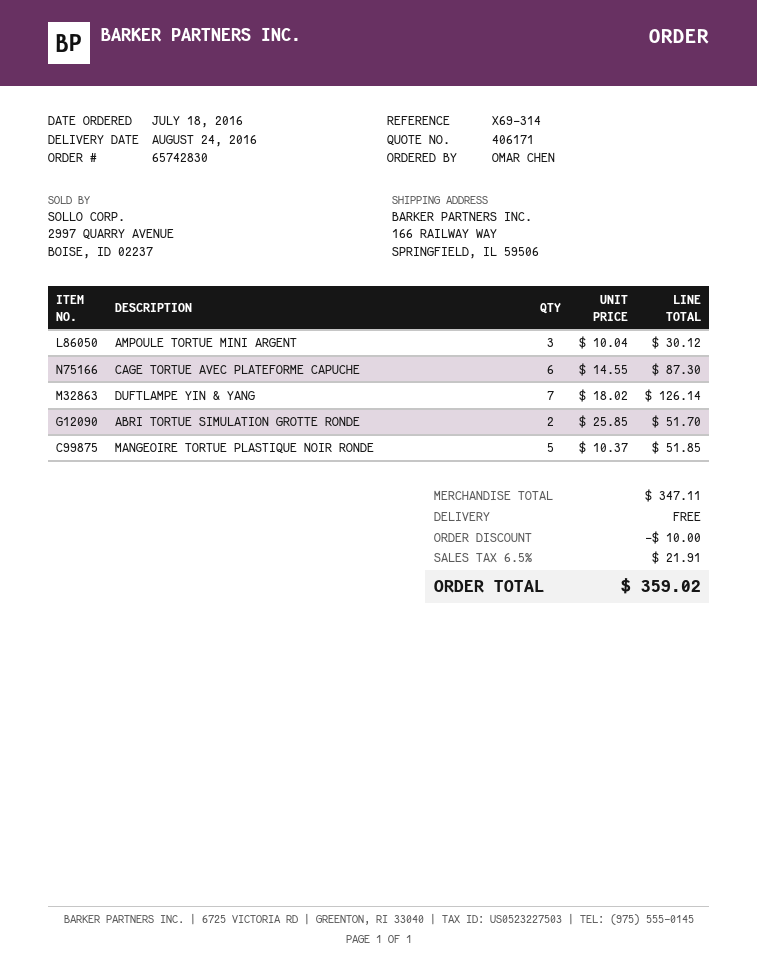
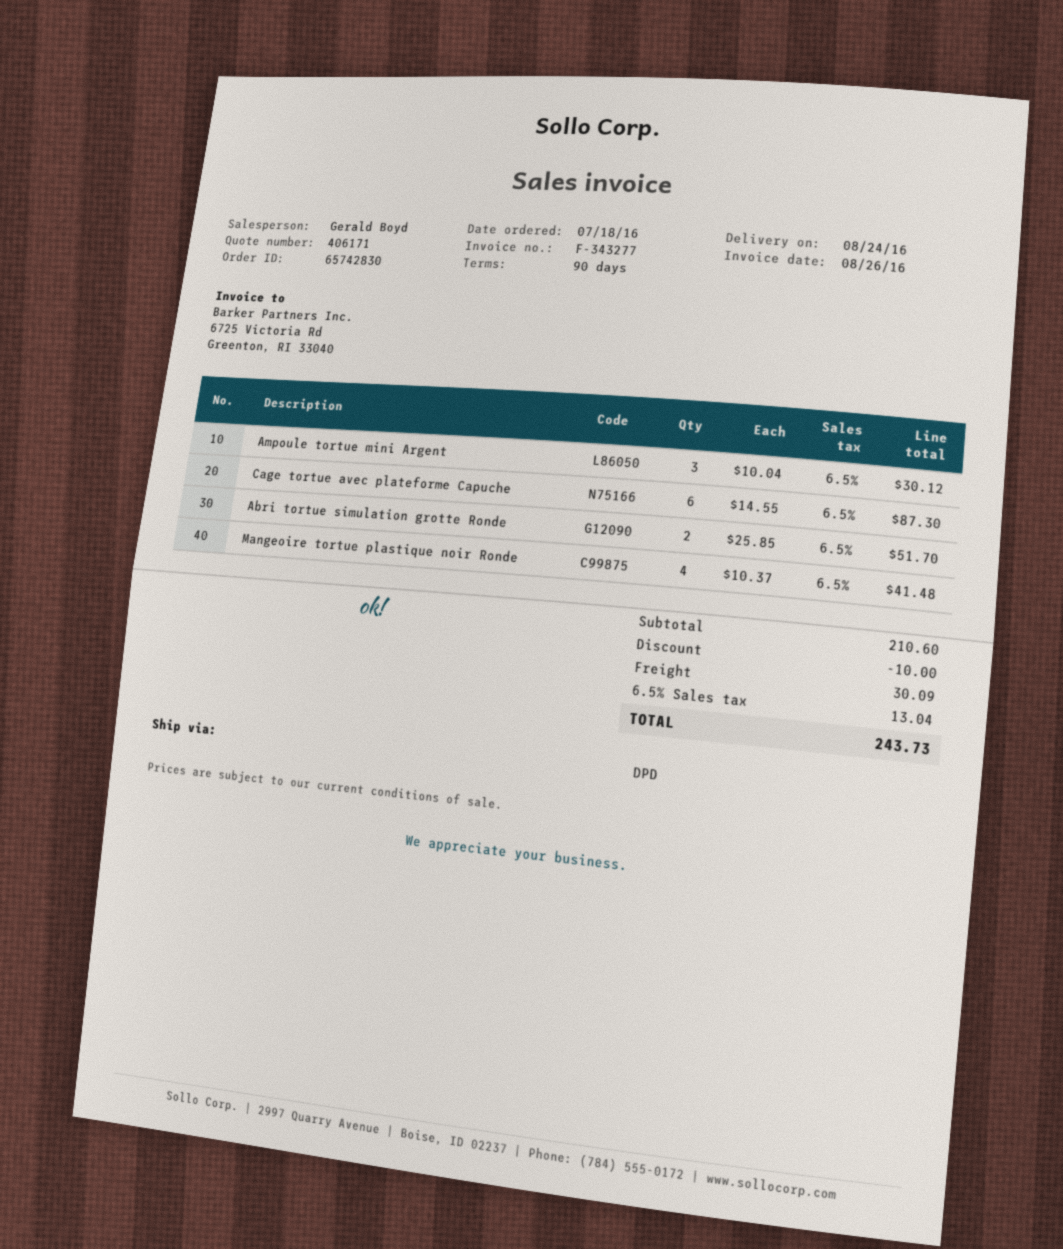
DUFTLAMPE YIN & YANG: 7 x 18.02 = 126.14 -> none
MANGEOIRE TORTUE PLASTIQUE NOIR RONDE: 5 x 10.37 = 51.85 -> 4 x 10.37 = 41.48
subtotal: 347.11 -> 210.60
shipping: 0.00 -> 30.09
tax: 6.5% = 21.91 -> 6.5% = 13.04
total: 359.02 -> 243.73

